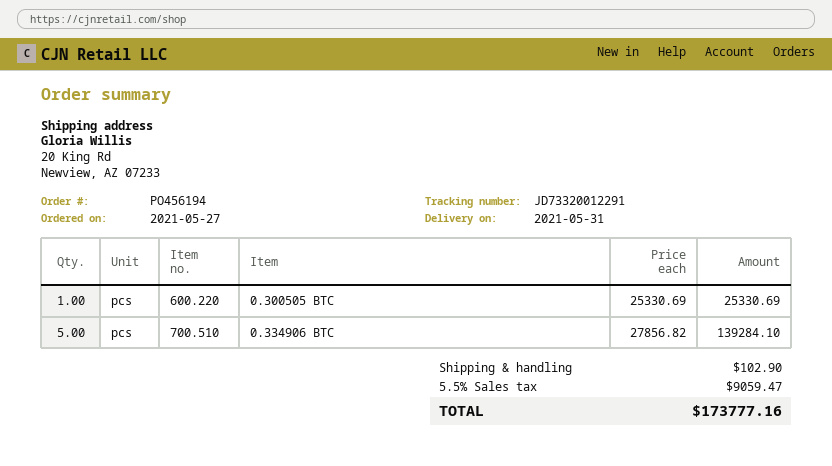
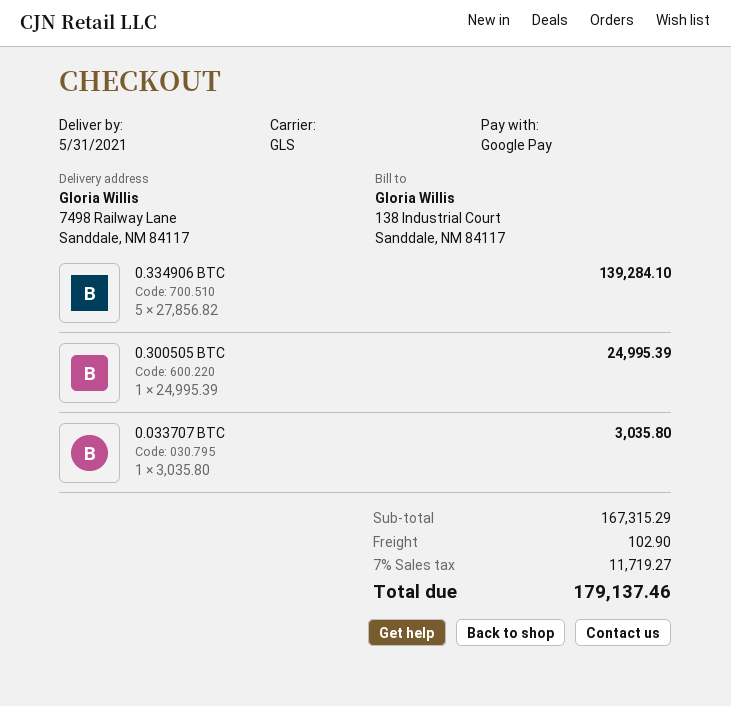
ship to: 20 King Rd, Newview, AZ 07233 -> 7498 Railway Lane, Sanddale, NM 84117
0.300505 BTC: 1 x 25330.69 = 25330.69 -> 1 x 24995.39 = 24995.39
0.033707 BTC: none -> 1 x 3035.80 = 3035.80
tax: 5.5% = 9059.47 -> 7% = 11719.27
total: 173777.16 -> 179137.46

